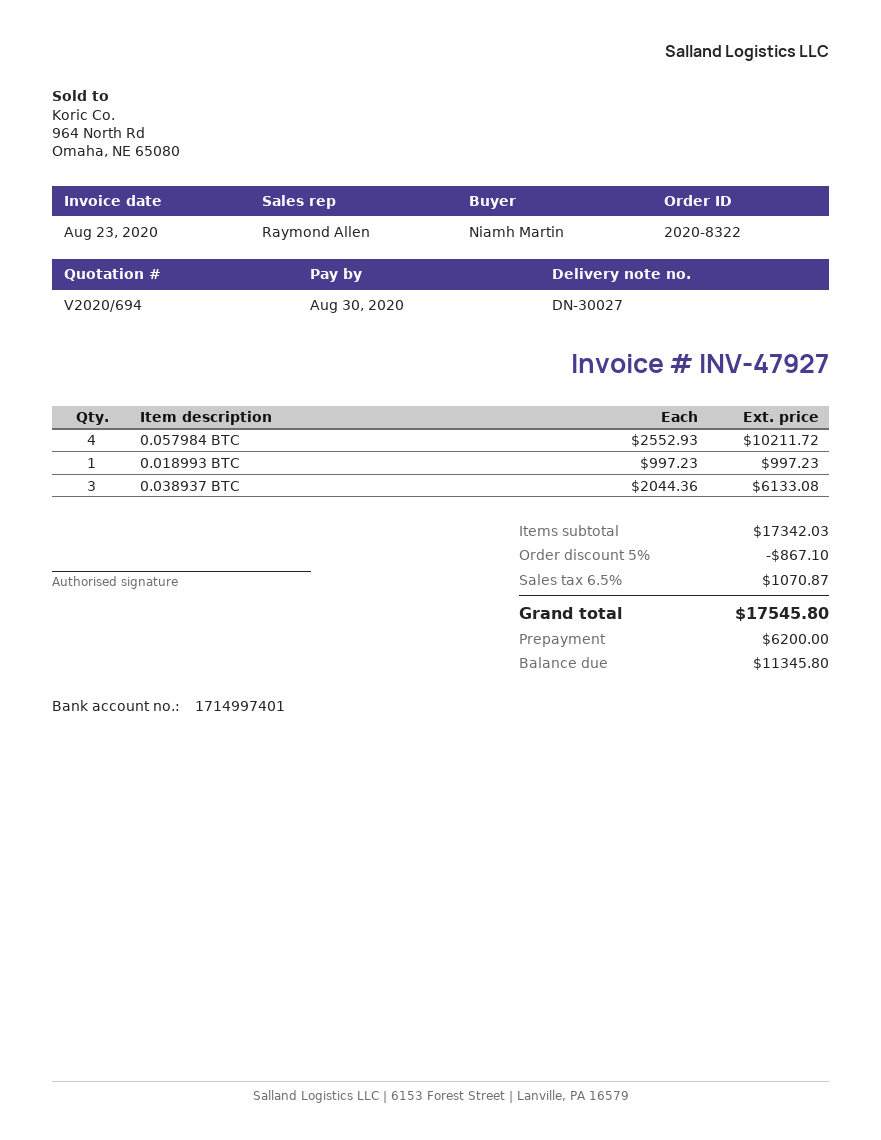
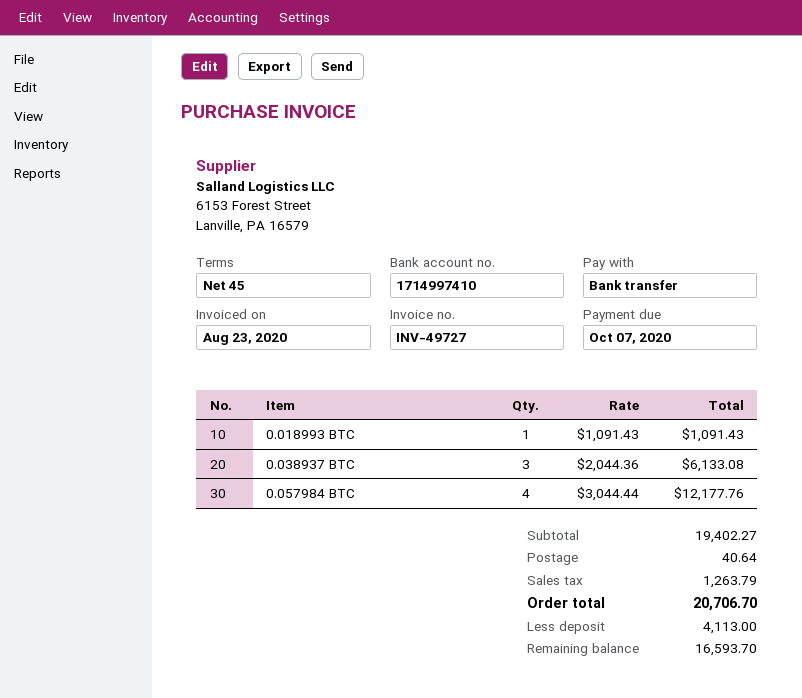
invoice number: INV-47927 -> INV-49727
due date: 2020-08-30 -> 2020-10-07
bank account: 1714997401 -> 1714997410
0.057984 BTC: 4 x 2552.93 = 10211.72 -> 4 x 3044.44 = 12177.76
0.018993 BTC: 1 x 997.23 = 997.23 -> 1 x 1091.43 = 1091.43
subtotal: 17342.03 -> 19402.27
discount: 5% = 867.10 -> none
shipping: none -> 40.64
tax: 1070.87 -> 1263.79
total: 17545.80 -> 20706.70
deposit: 6200.00 -> 4113.00
balance: 11345.80 -> 16593.70

